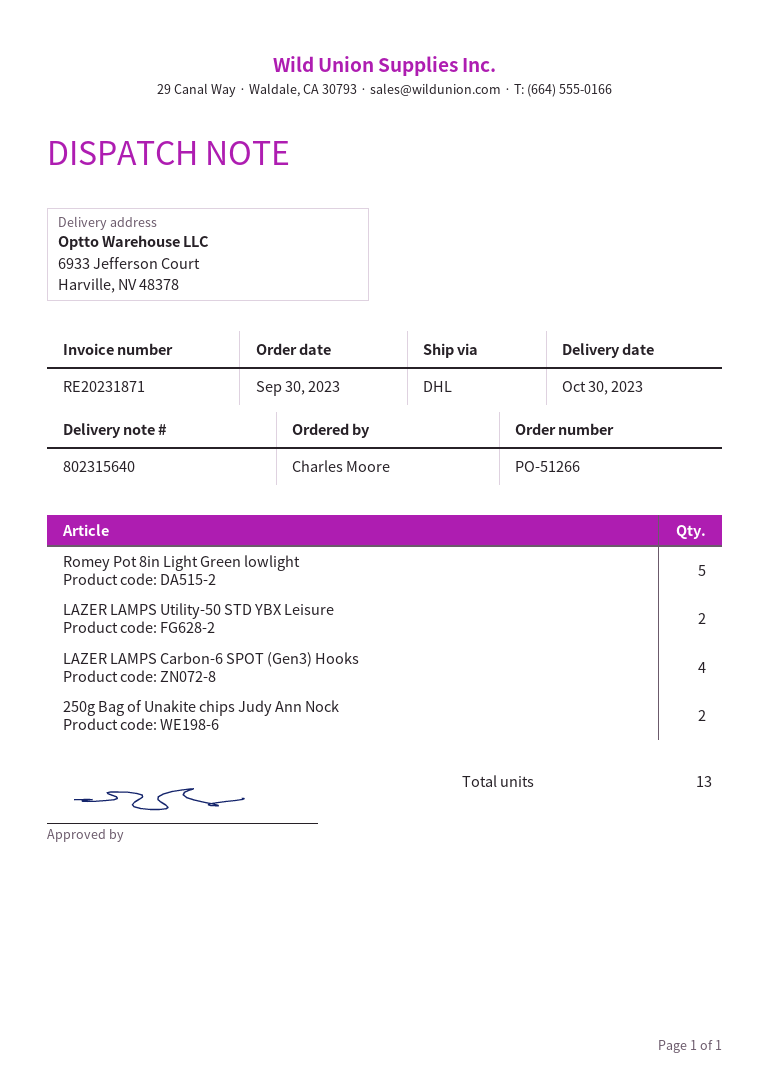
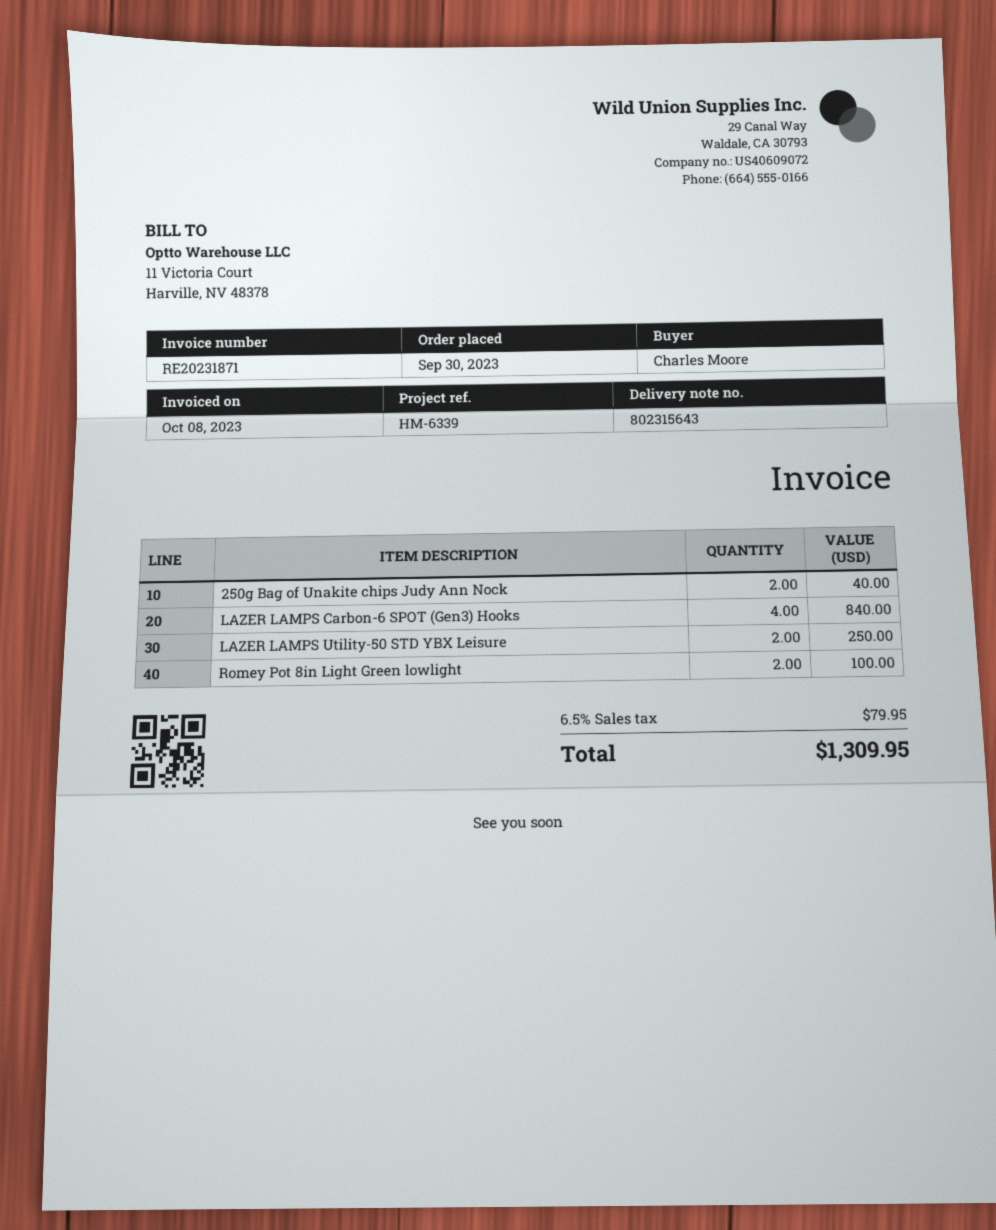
delivery note number: 802315640 -> 802315643
Romey Pot 8in Light Green lowlight: 5 -> 2

